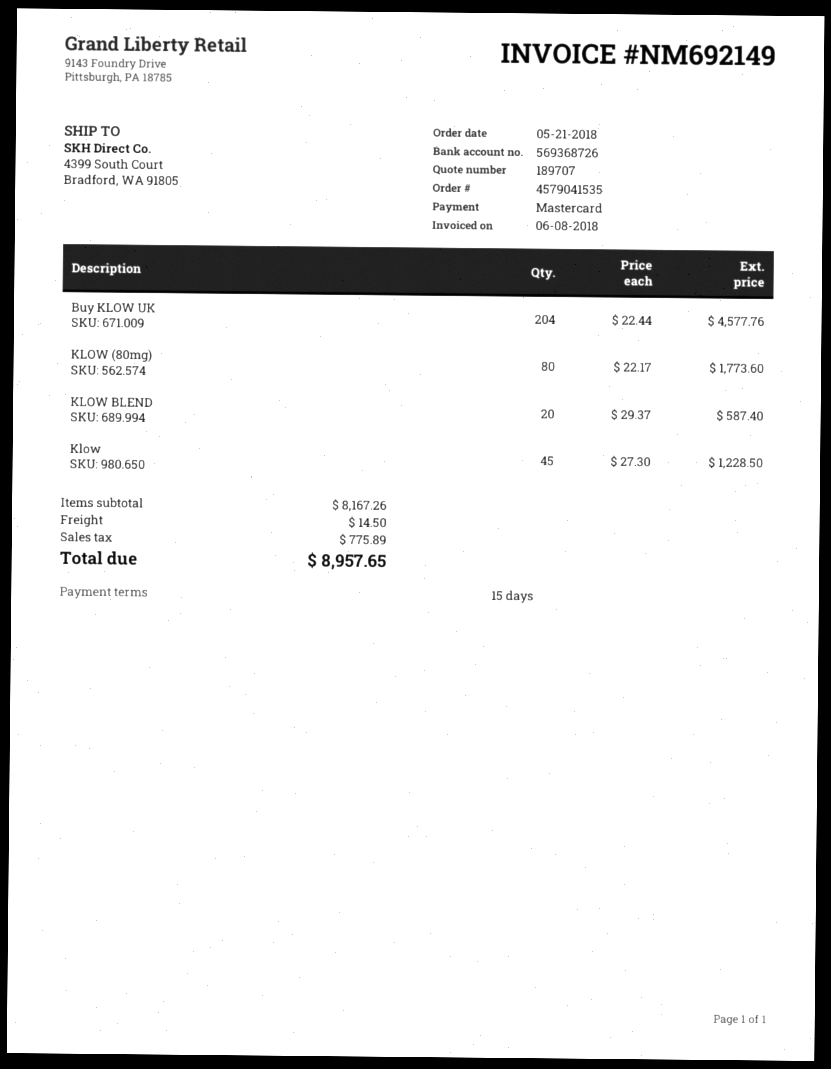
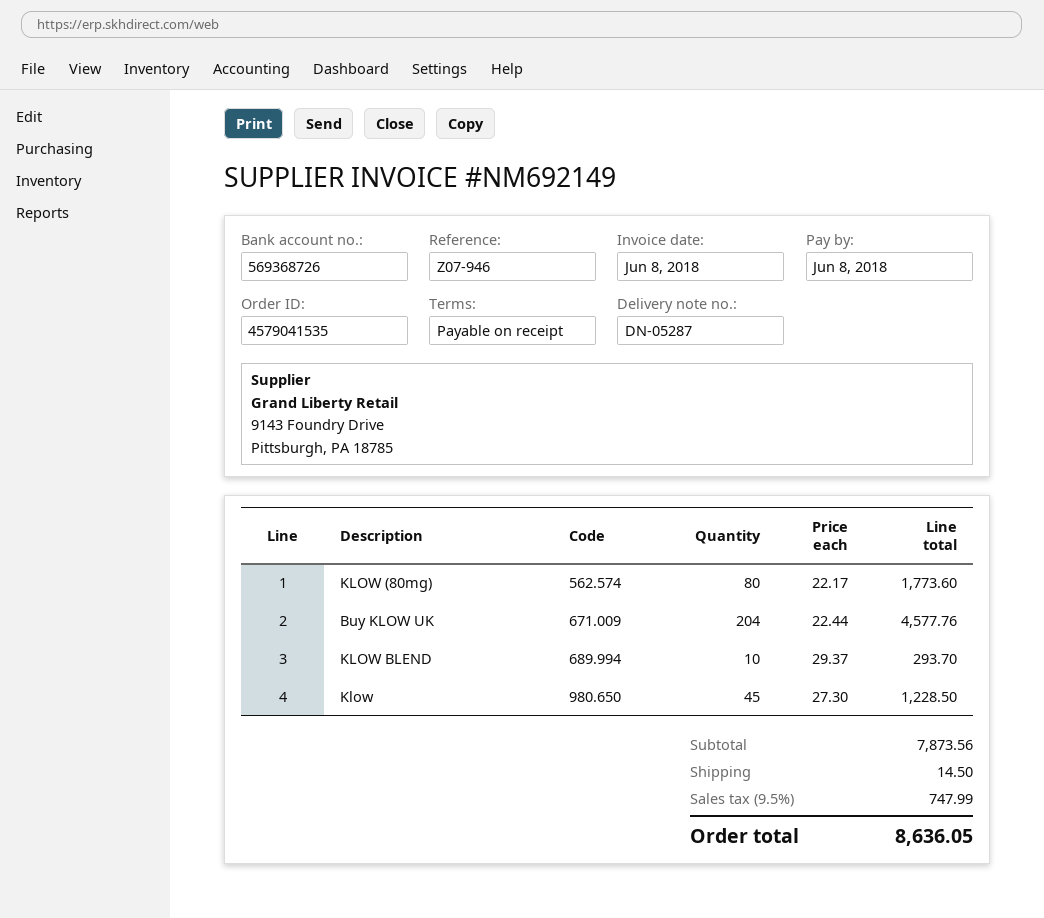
payment terms: 15 days -> on receipt
KLOW BLEND: 20 x 29.37 = 587.40 -> 10 x 29.37 = 293.70
subtotal: 8167.26 -> 7873.56
tax: 775.89 -> 747.99
total: 8957.65 -> 8636.05

